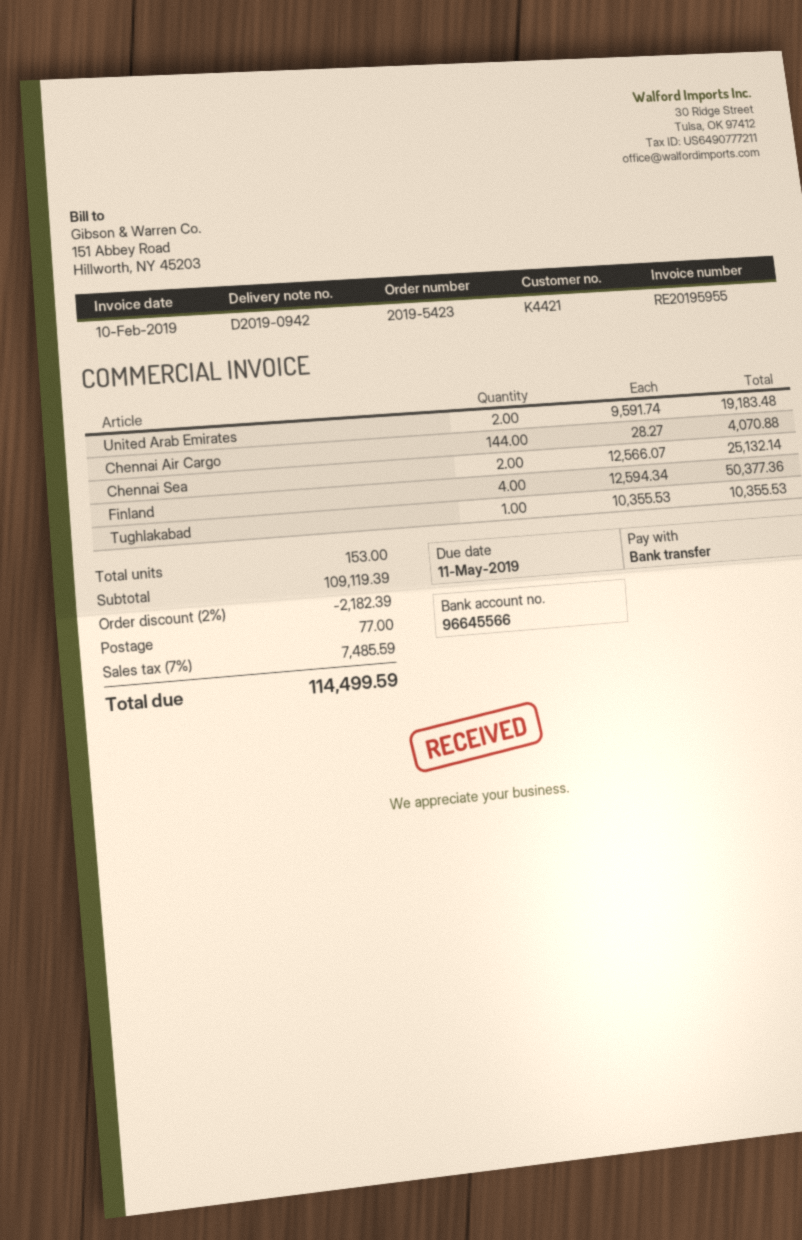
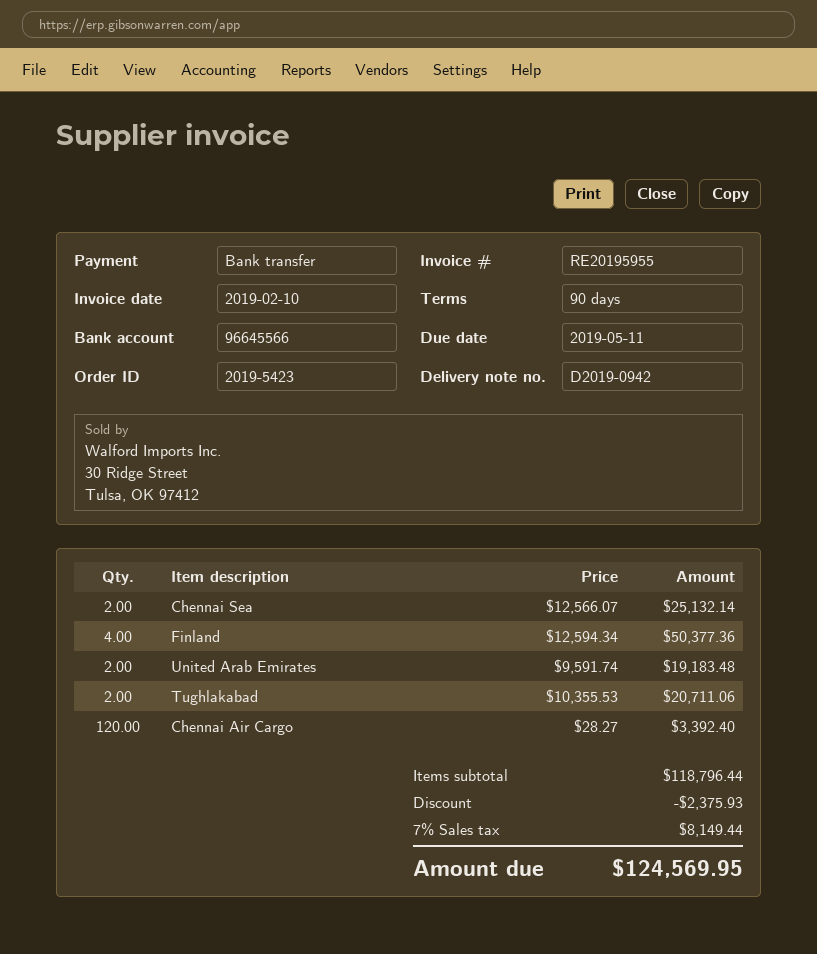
Chennai Air Cargo: 144 x 28.27 = 4070.88 -> 120 x 28.27 = 3392.40
Tughlakabad: 1 x 10355.53 = 10355.53 -> 2 x 10355.53 = 20711.06
subtotal: 109119.39 -> 118796.44
discount: 2182.39 -> 2375.93
shipping: 77.00 -> none
tax: 7% = 7485.59 -> 7% = 8149.44
total: 114499.59 -> 124569.95

